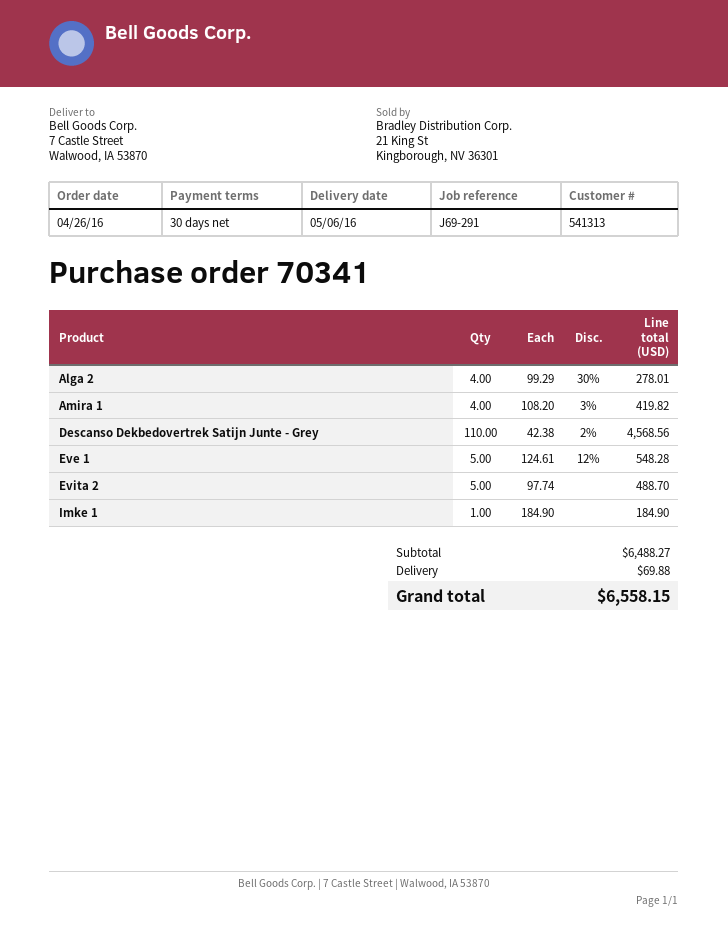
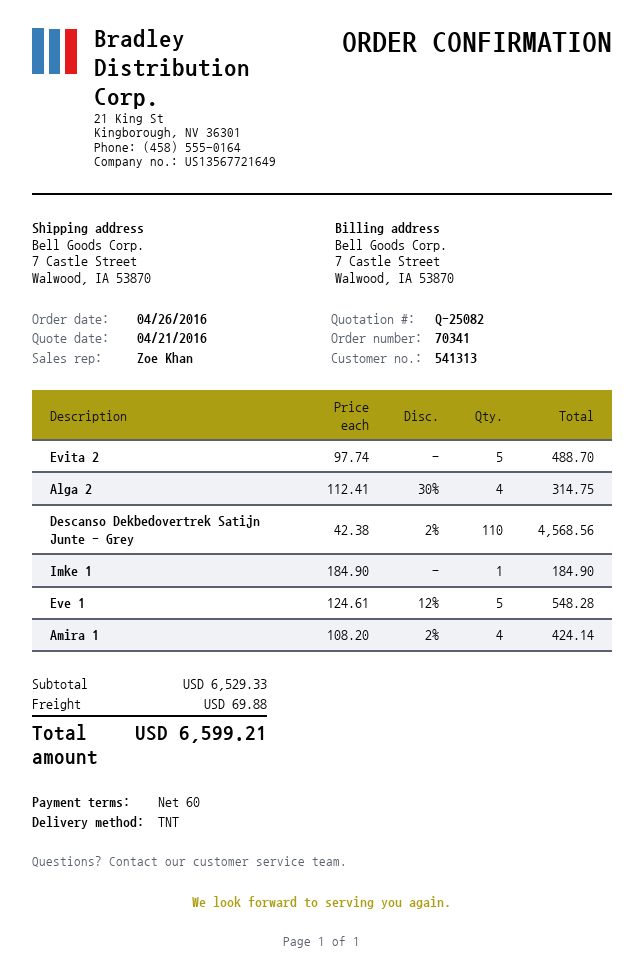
payment terms: 30 days -> 60 days
Alga 2: 4 x 99.29 - 30% = 278.01 -> 4 x 112.41 - 30% = 314.75
Amira 1: 4 x 108.20 - 3% = 419.82 -> 4 x 108.20 - 2% = 424.14
subtotal: 6488.27 -> 6529.33
total: 6558.15 -> 6599.21

